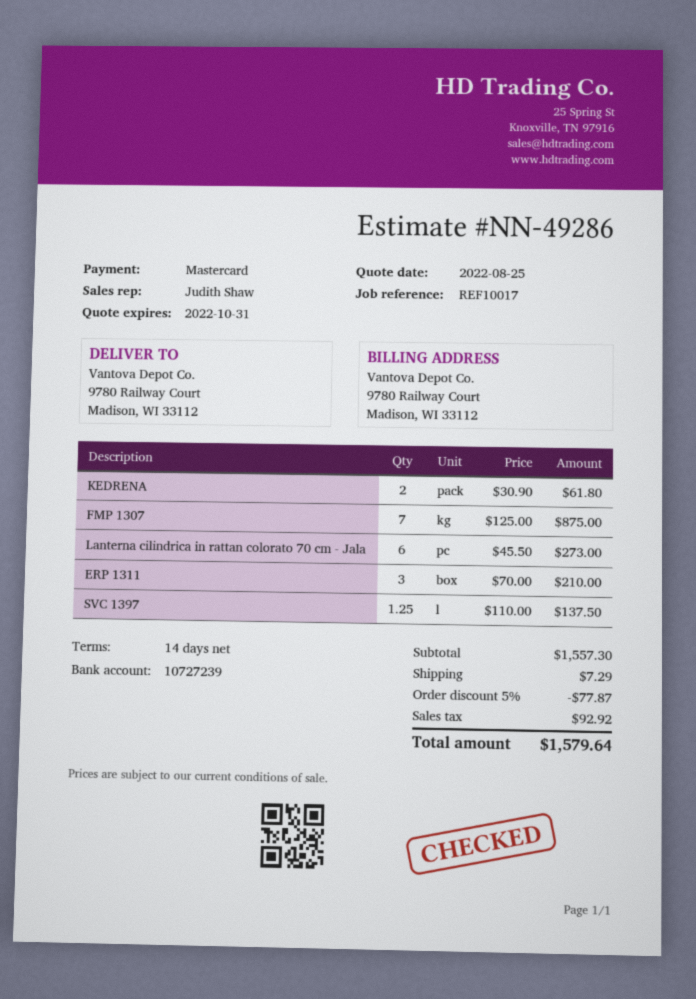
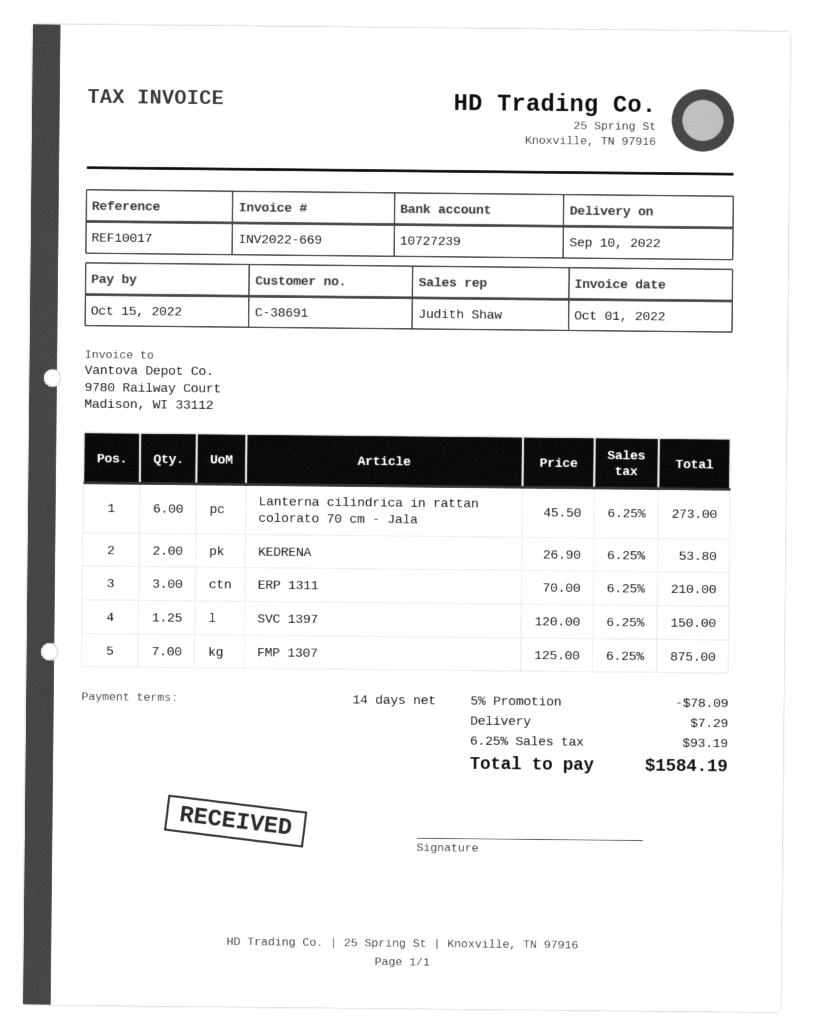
KEDRENA: 2 x 30.90 = 61.80 -> 2 x 26.90 = 53.80
SVC 1397: 1.25 x 110.00 = 137.50 -> 1.25 x 120.00 = 150.00
discount: 5% = 77.87 -> 5% = 78.09
tax: 92.92 -> 93.19
total: 1579.64 -> 1584.19

